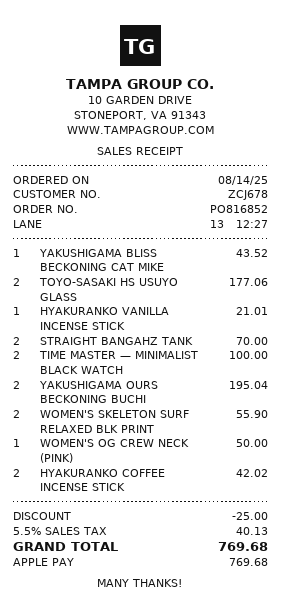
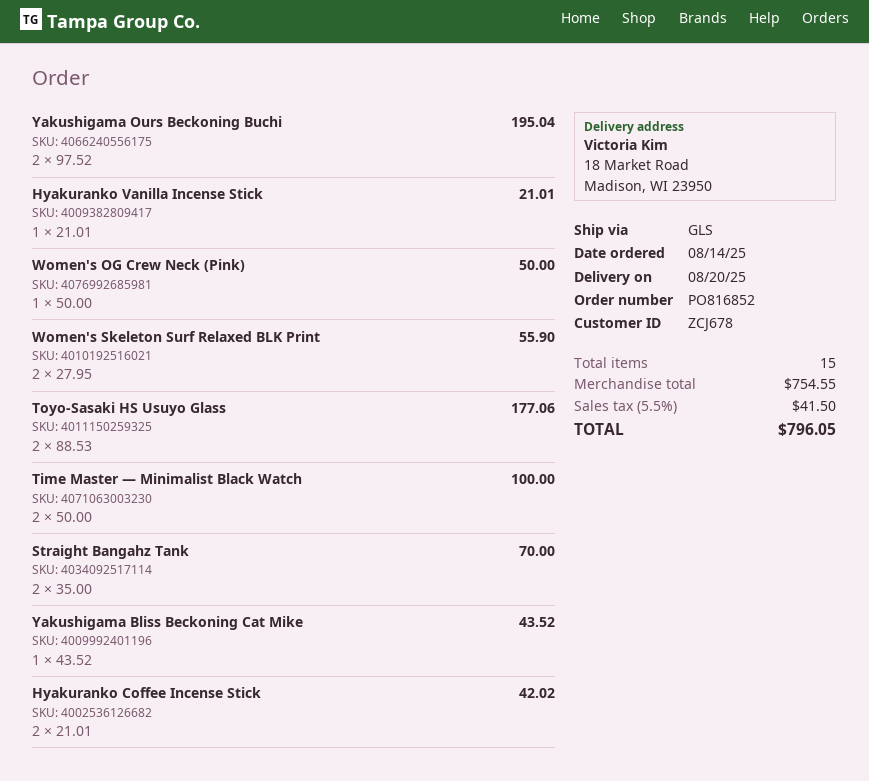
discount: 25.00 -> none
tax: 5.5% = 40.13 -> 5.5% = 41.50
total: 769.68 -> 796.05

